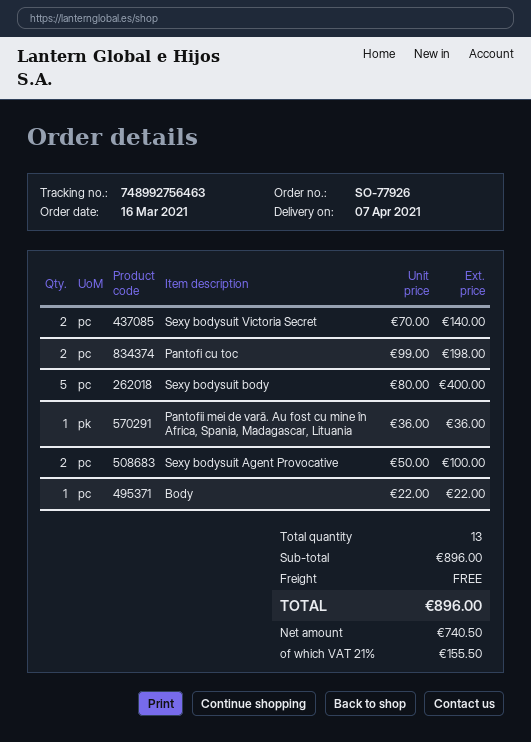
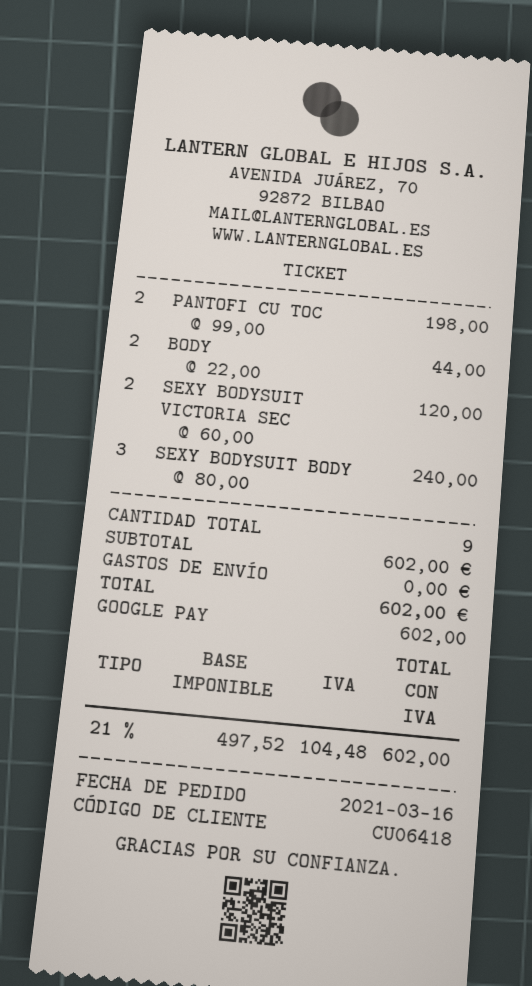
Sexy bodysuit Victoria Secret: 2 x 70.00 = 140.00 -> 2 x 60.00 = 120.00
Sexy bodysuit body: 5 x 80.00 = 400.00 -> 3 x 80.00 = 240.00
Pantofii mei de vară. Au fost cu mine în Africa, Spania, Madagascar, Lituania: 1 x 36.00 = 36.00 -> none
Sexy bodysuit Agent Provocative: 2 x 50.00 = 100.00 -> none
Body: 1 x 22.00 = 22.00 -> 2 x 22.00 = 44.00
total quantity: 13 -> 9
subtotal: 896.00 -> 602.00
net: 740.50 -> 497.52
tax: 21% = 155.50 -> 21% = 104.48
total: 896.00 -> 602.00

